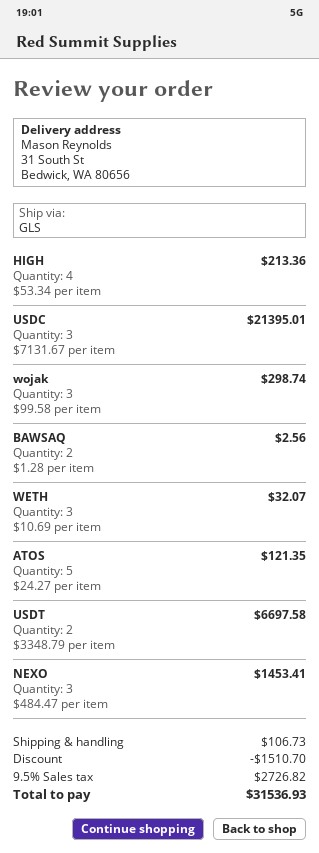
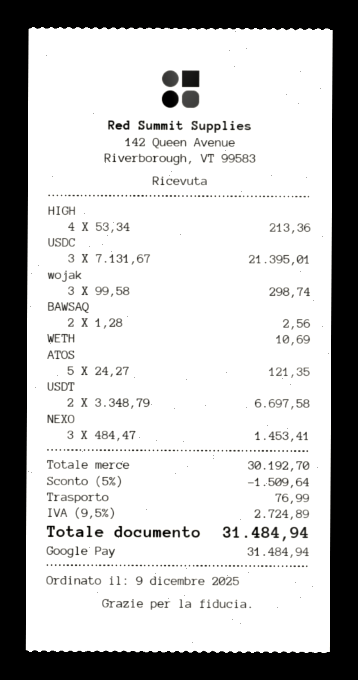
WETH: 3 x 10.69 = 32.07 -> 1 x 10.69 = 10.69
discount: 1510.70 -> 1509.64
shipping: 106.73 -> 76.99
tax: 9.5% = 2726.82 -> 9.5% = 2724.89
total: 31536.93 -> 31484.94

